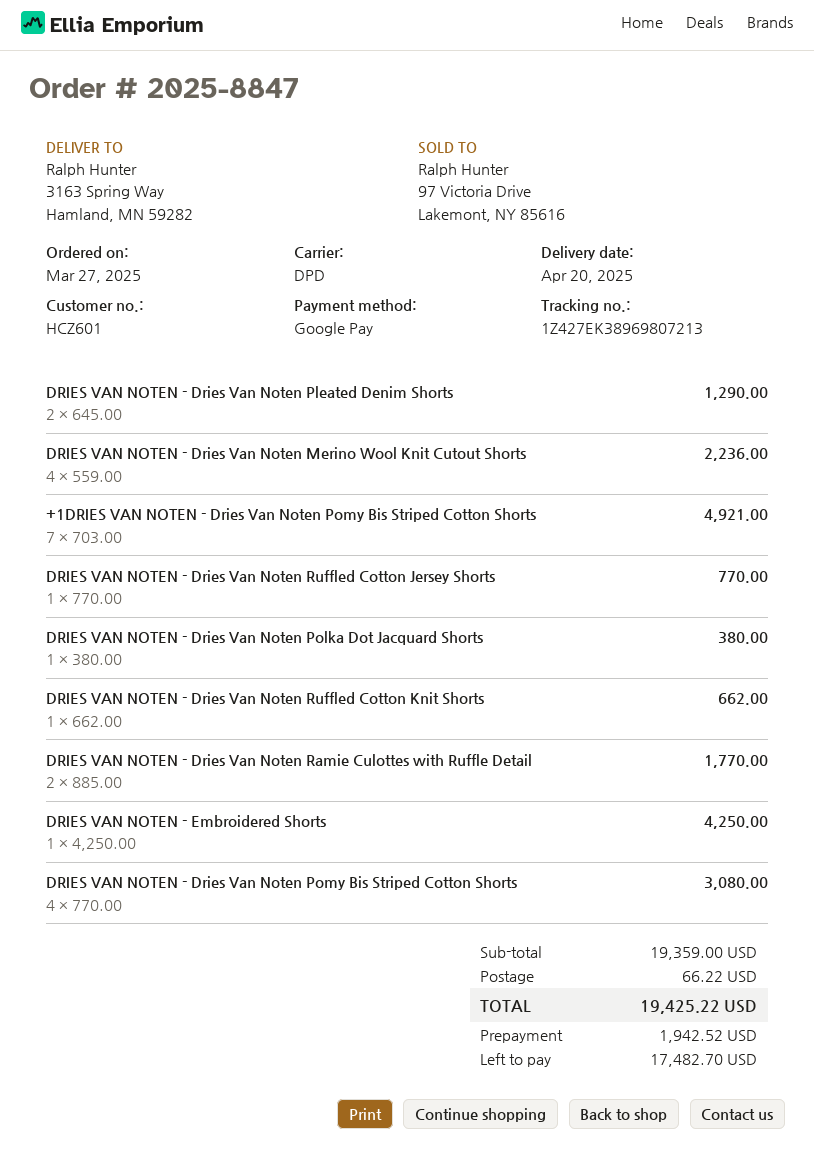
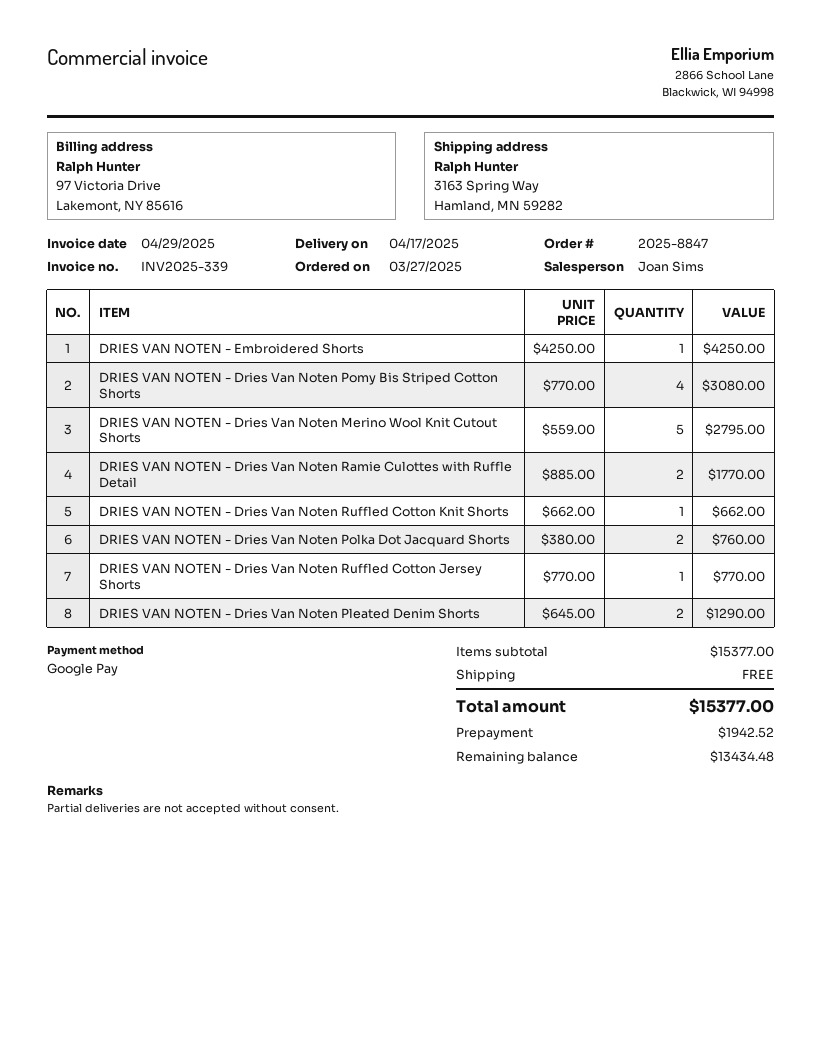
delivery date: 2025-04-20 -> 2025-04-17
DRIES VAN NOTEN - Dries Van Noten Merino Wool Knit Cutout Shorts: 4 x 559.00 = 2236.00 -> 5 x 559.00 = 2795.00
+1DRIES VAN NOTEN - Dries Van Noten Pomy Bis Striped Cotton Shorts: 7 x 703.00 = 4921.00 -> none
DRIES VAN NOTEN - Dries Van Noten Polka Dot Jacquard Shorts: 1 x 380.00 = 380.00 -> 2 x 380.00 = 760.00
subtotal: 19359.00 -> 15377.00
shipping: 66.22 -> 0.00
total: 19425.22 -> 15377.00
balance: 17482.70 -> 13434.48

